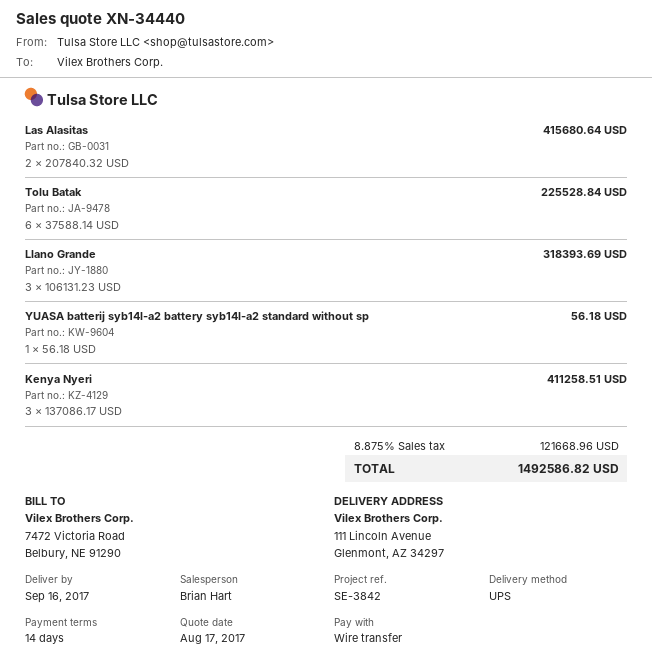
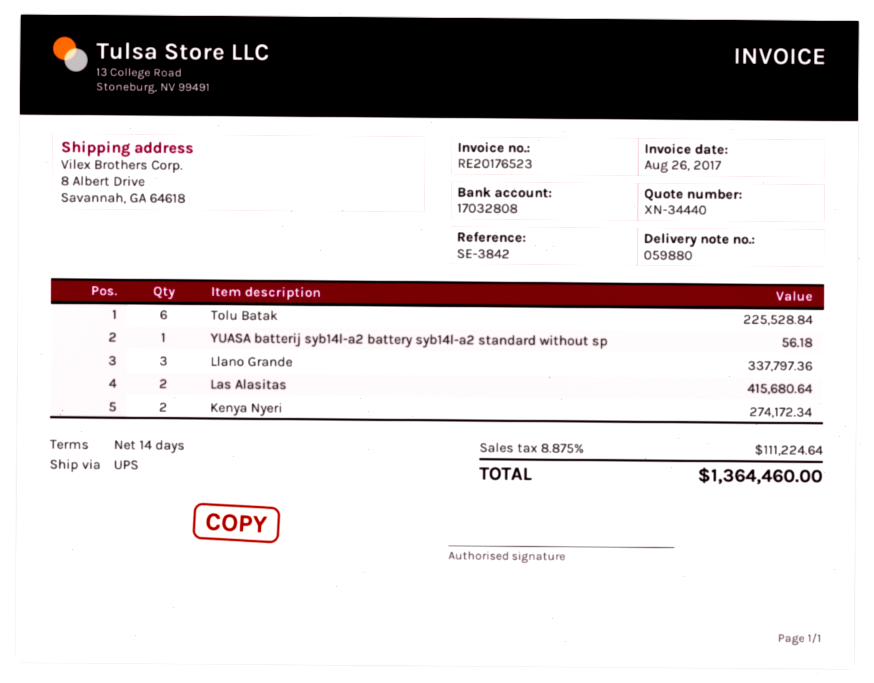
ship to: 111 Lincoln Avenue, Glenmont, AZ 34297 -> 8 Albert Drive, Savannah, GA 64618
Llano Grande: 3 for 318393.69 -> 3 for 337797.36
Kenya Nyeri: 3 for 411258.51 -> 2 for 274172.34
tax: 8.875% = 121668.96 -> 8.875% = 111224.64
total: 1492586.82 -> 1364460.00

